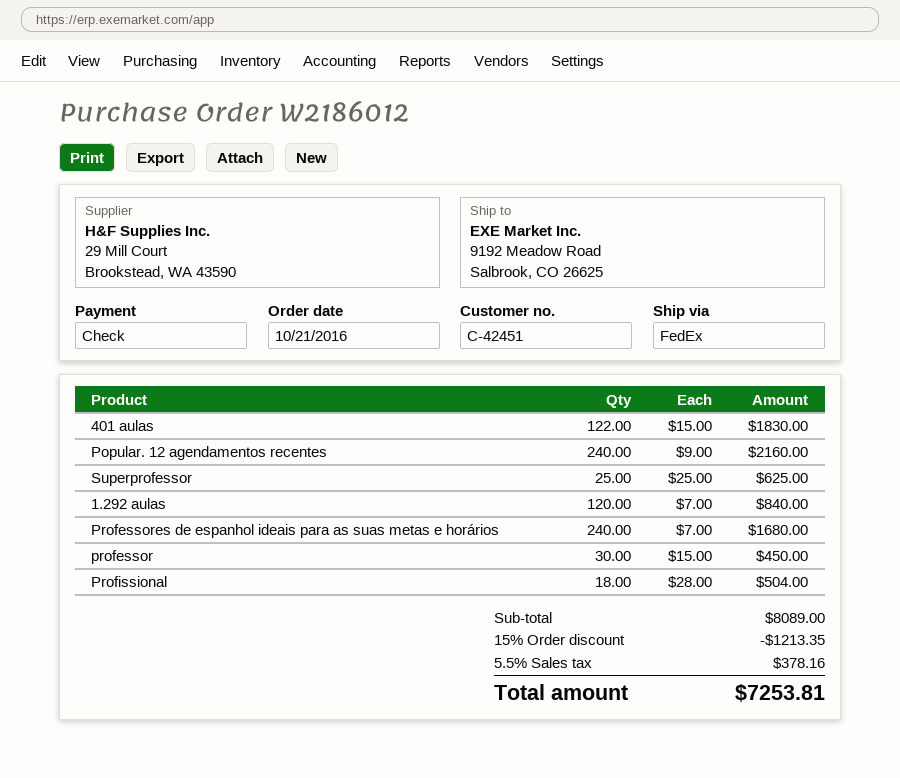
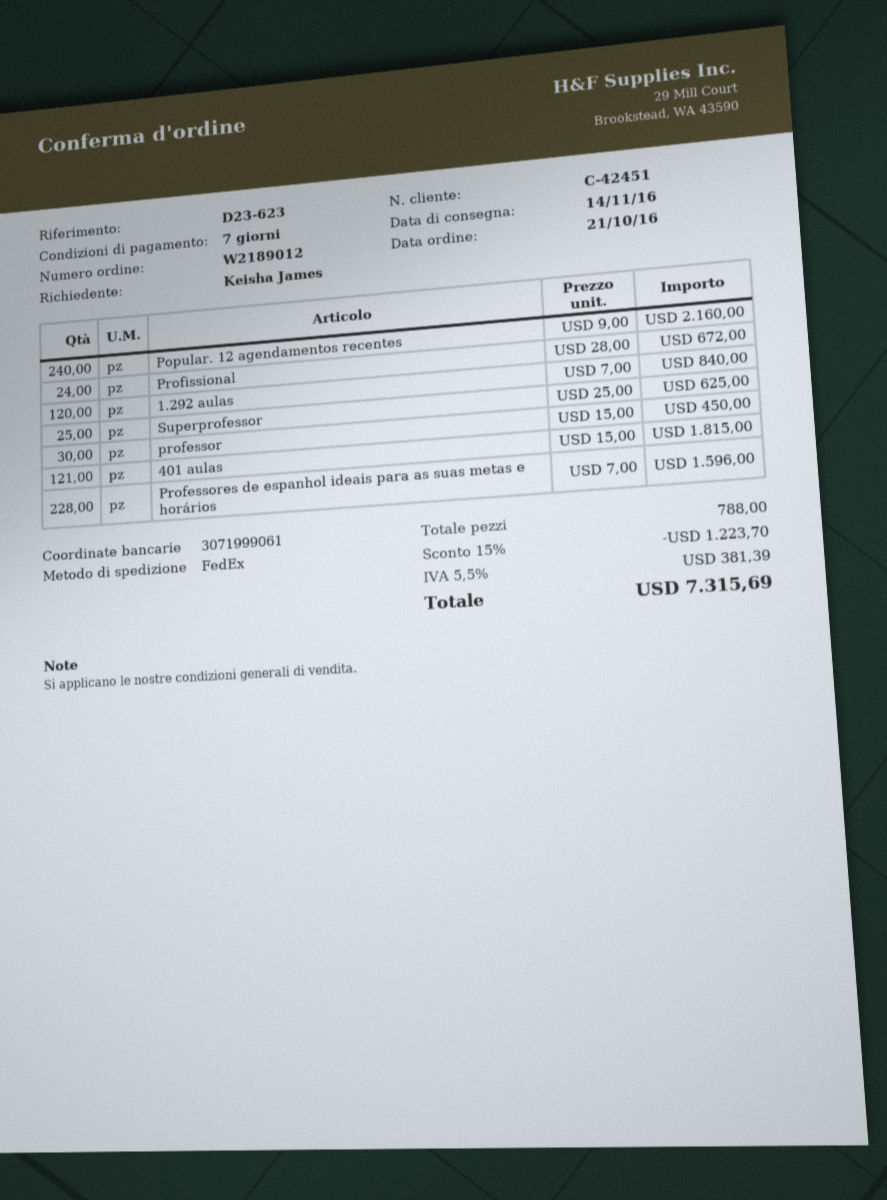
order number: W2186012 -> W2189012
401 aulas: 122 x 15.00 = 1830.00 -> 121 x 15.00 = 1815.00
Professores de espanhol ideais para as suas metas e horários: 240 x 7.00 = 1680.00 -> 228 x 7.00 = 1596.00
Profissional: 18 x 28.00 = 504.00 -> 24 x 28.00 = 672.00
discount: 15% = 1213.35 -> 15% = 1223.70
tax: 5.5% = 378.16 -> 5.5% = 381.39
total: 7253.81 -> 7315.69

